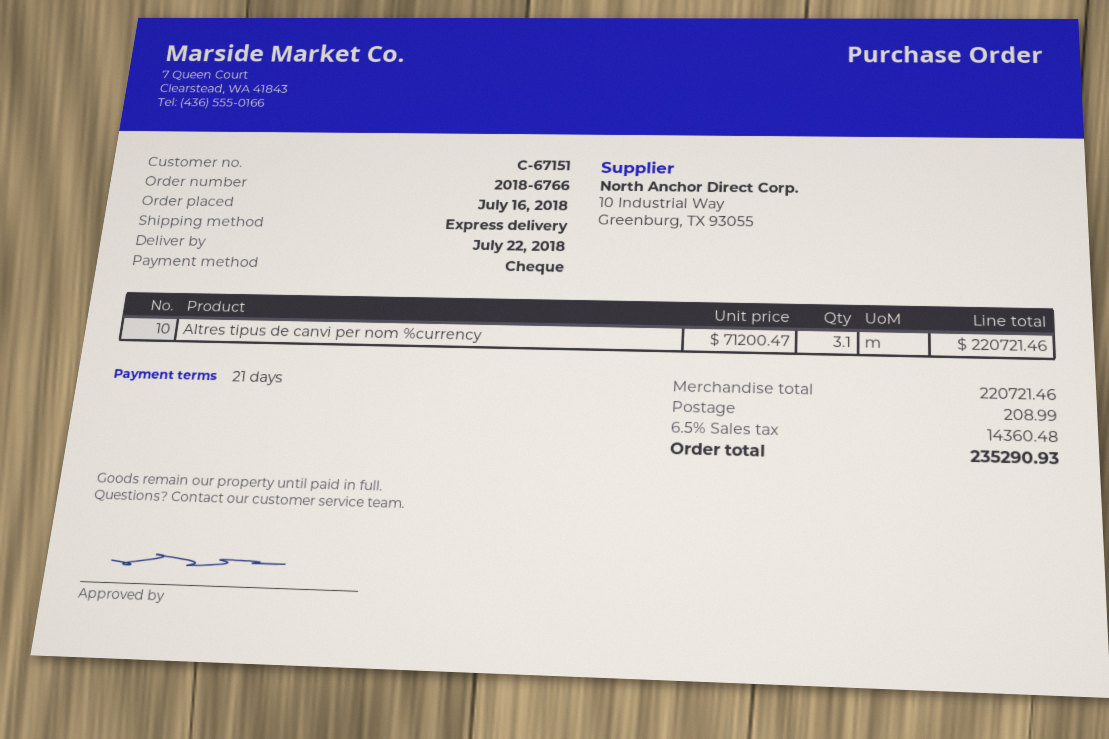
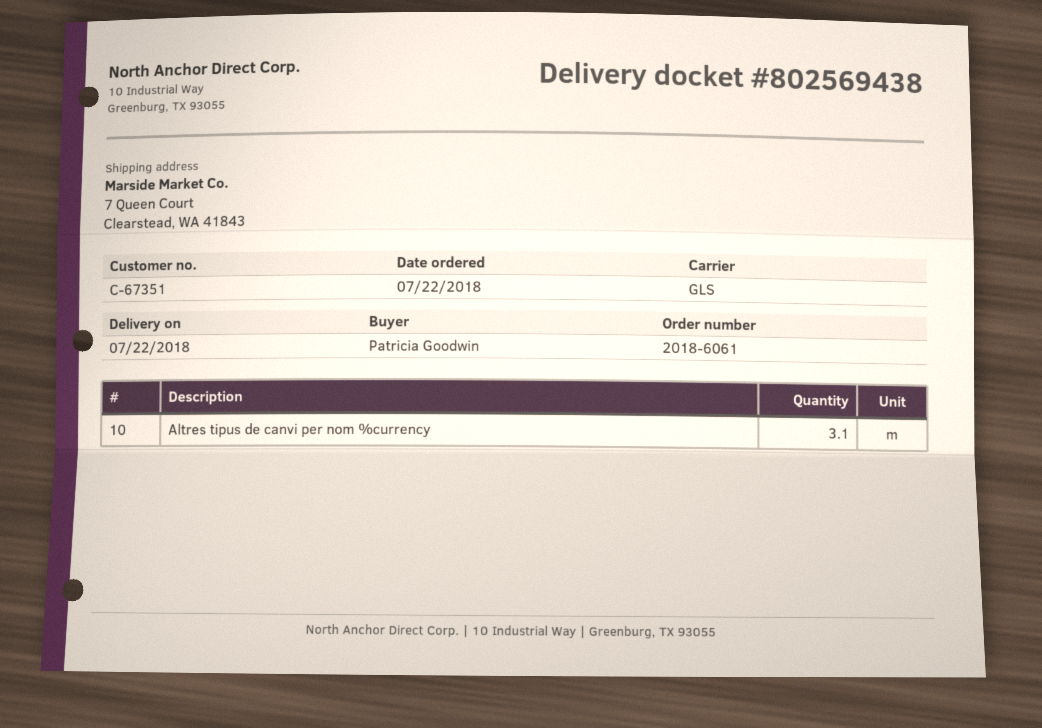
order number: 2018-6766 -> 2018-6061
order date: 2018-07-16 -> 2018-07-22
customer number: C-67151 -> C-67351
shipping method: express -> GLS

